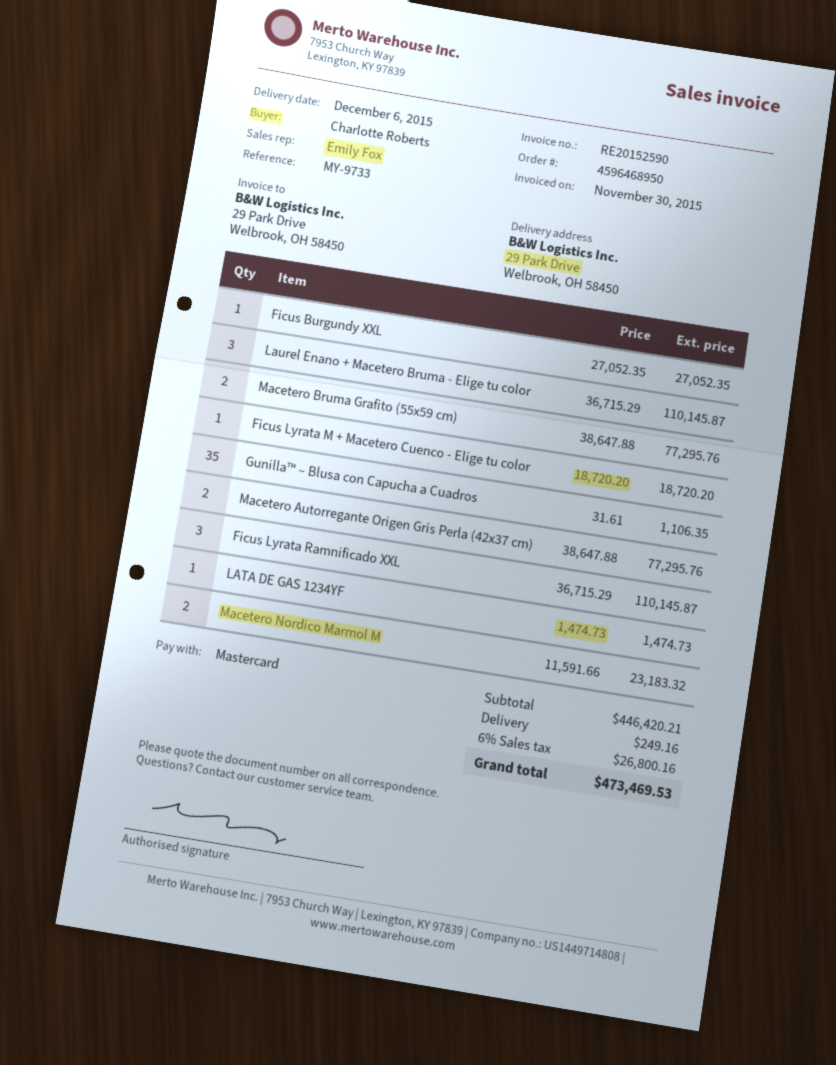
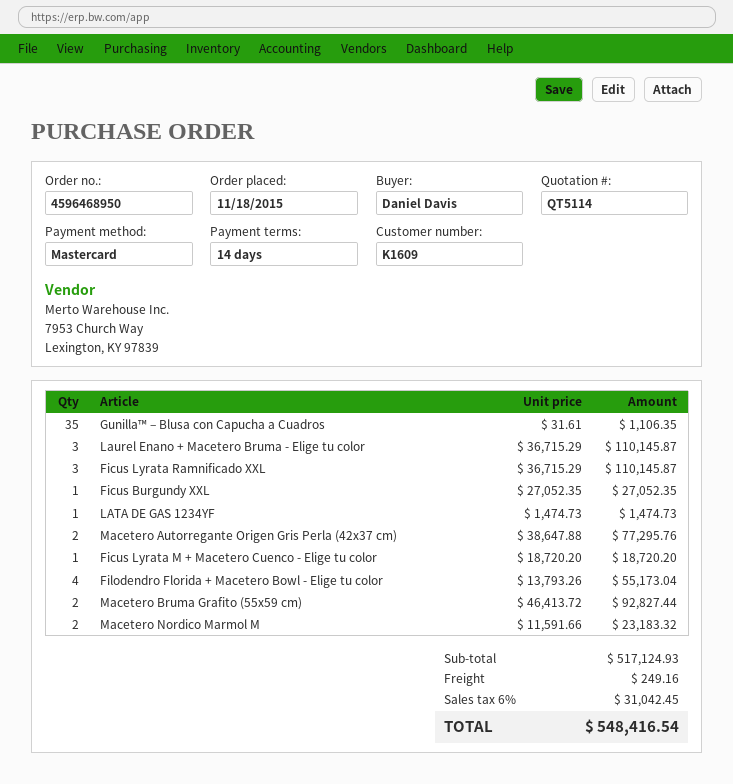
ordered by: Charlotte Roberts -> Daniel Davis
Macetero Bruma Grafito (55x59 cm): 2 x 38647.88 = 77295.76 -> 2 x 46413.72 = 92827.44
Filodendro Florida + Macetero Bowl - Elige tu color: none -> 4 x 13793.26 = 55173.04
subtotal: 446420.21 -> 517124.93
tax: 6% = 26800.16 -> 6% = 31042.45
total: 473469.53 -> 548416.54

